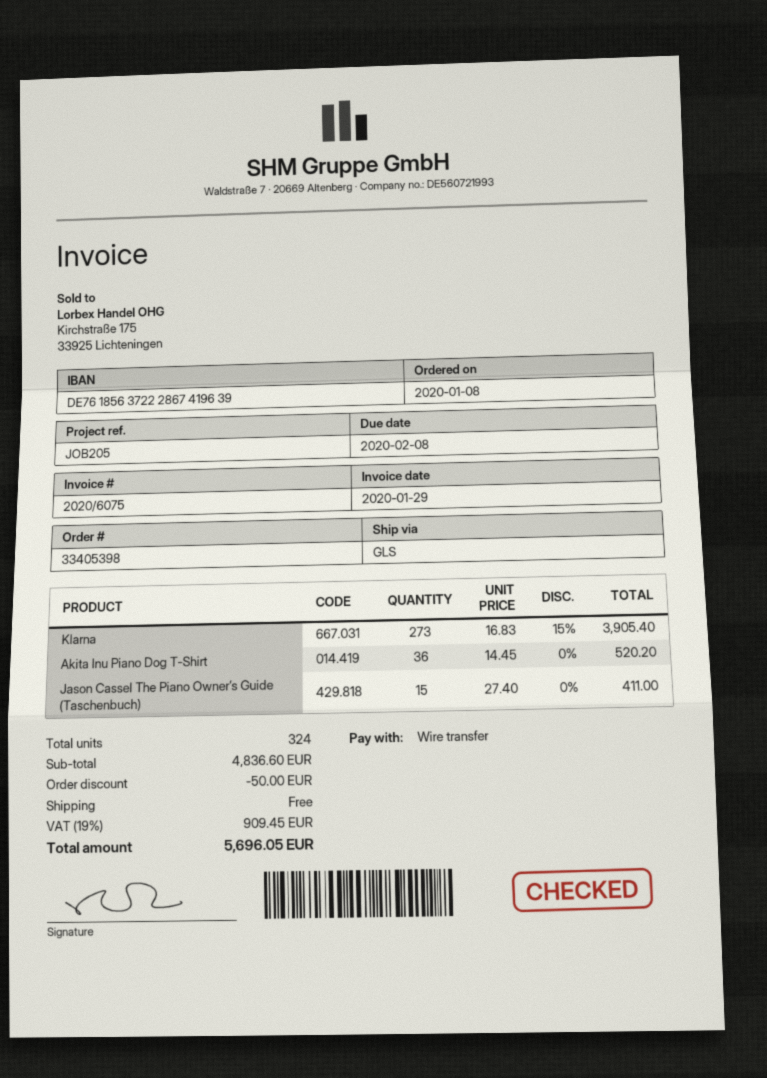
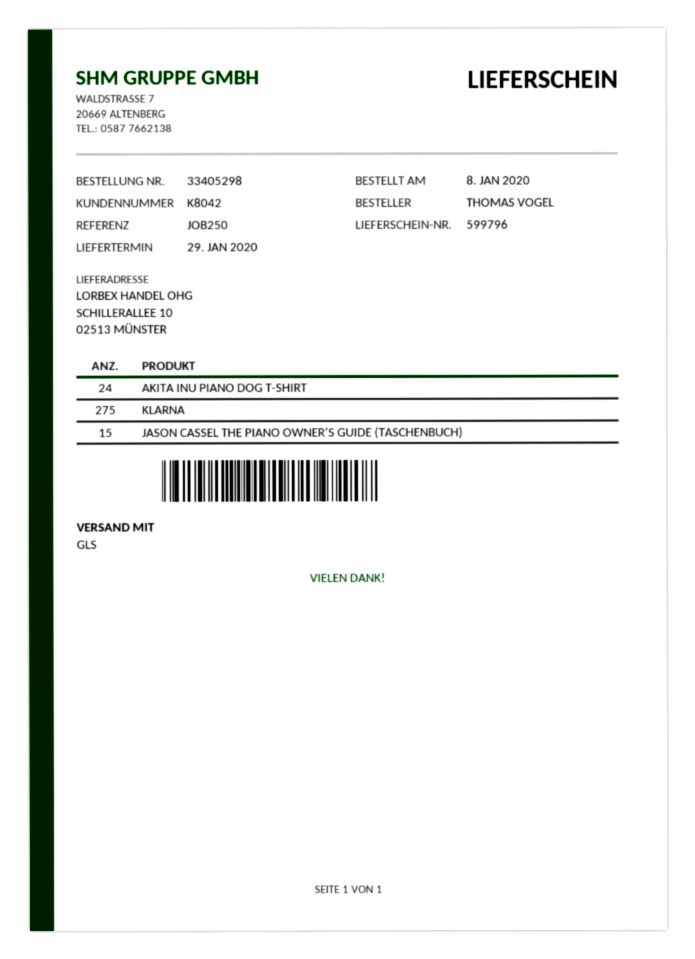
order number: 33405398 -> 33405298
reference: JOB205 -> JOB250
Klarna: 273 -> 275
Akita Inu Piano Dog T-Shirt: 36 -> 24

